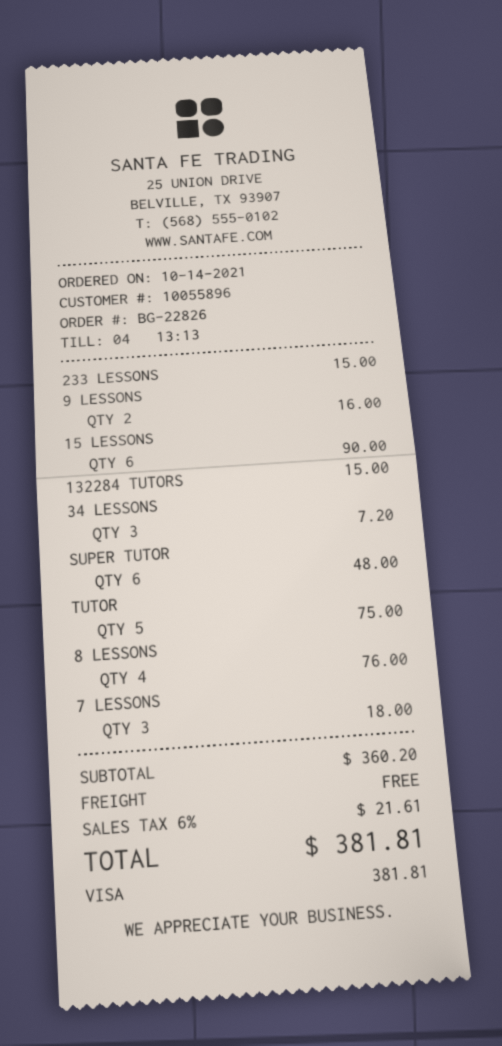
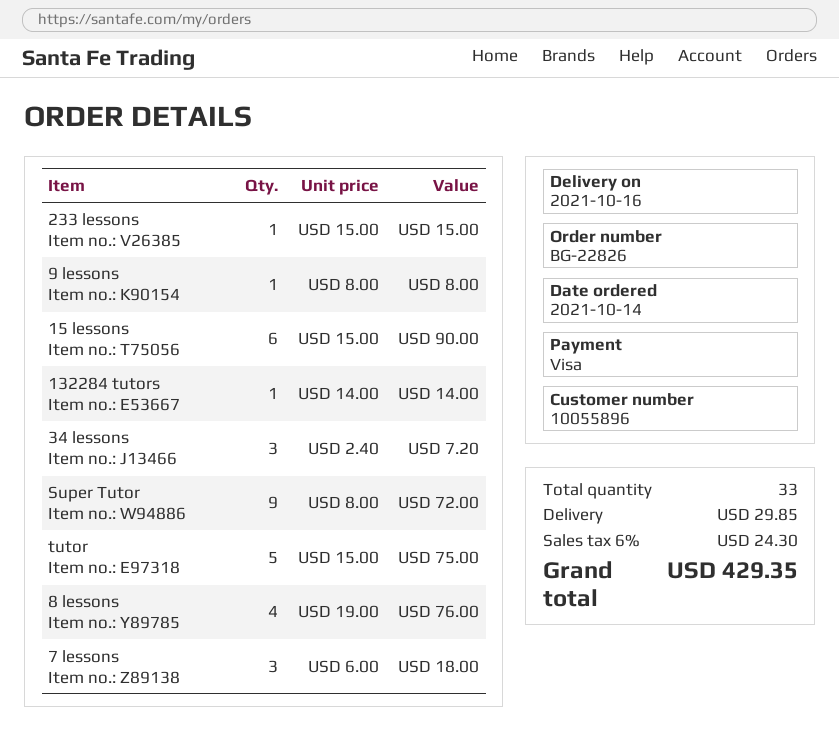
9 LESSONS: 2 for 16.00 -> 1 for 8.00
132284 TUTORS: 1 for 15.00 -> 1 for 14.00
SUPER TUTOR: 6 for 48.00 -> 9 for 72.00
shipping: 0.00 -> 29.85
tax: 6% = 21.61 -> 6% = 24.30
total: 381.81 -> 429.35

